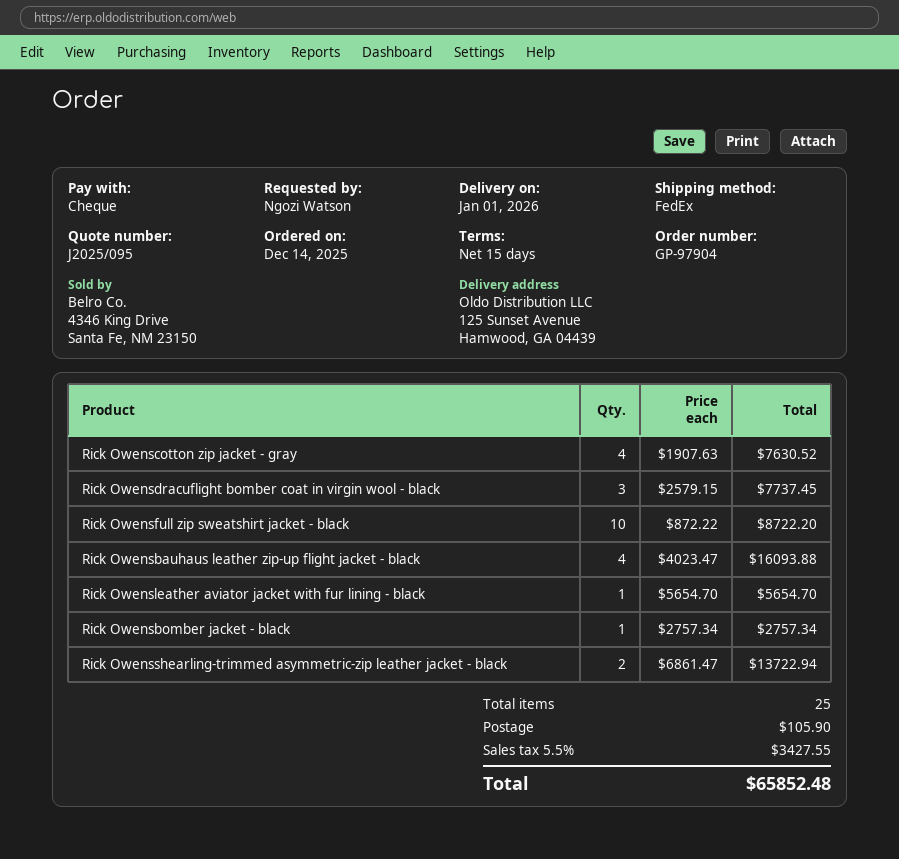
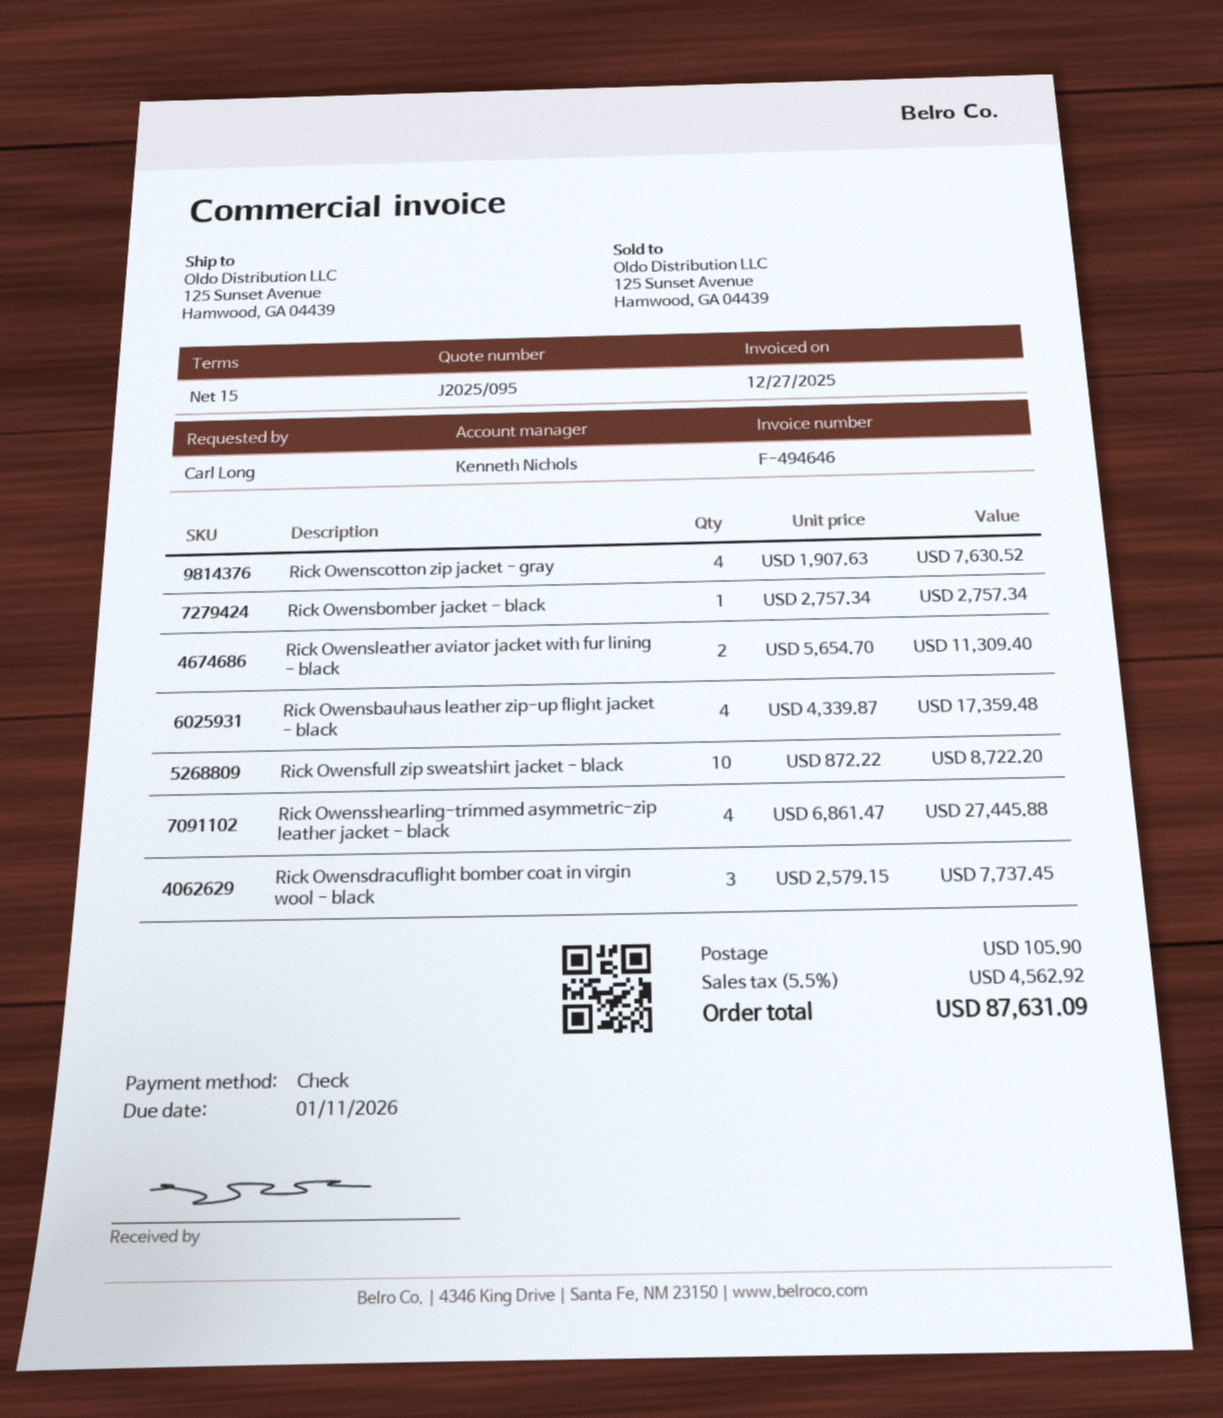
ordered by: Ngozi Watson -> Carl Long
Rick Owensbauhaus leather zip-up flight jacket - black: 4 x 4023.47 = 16093.88 -> 4 x 4339.87 = 17359.48
Rick Owensleather aviator jacket with fur lining - black: 1 x 5654.70 = 5654.70 -> 2 x 5654.70 = 11309.40
Rick Owensshearling-trimmed asymmetric-zip leather jacket - black: 2 x 6861.47 = 13722.94 -> 4 x 6861.47 = 27445.88
tax: 5.5% = 3427.55 -> 5.5% = 4562.92
total: 65852.48 -> 87631.09

